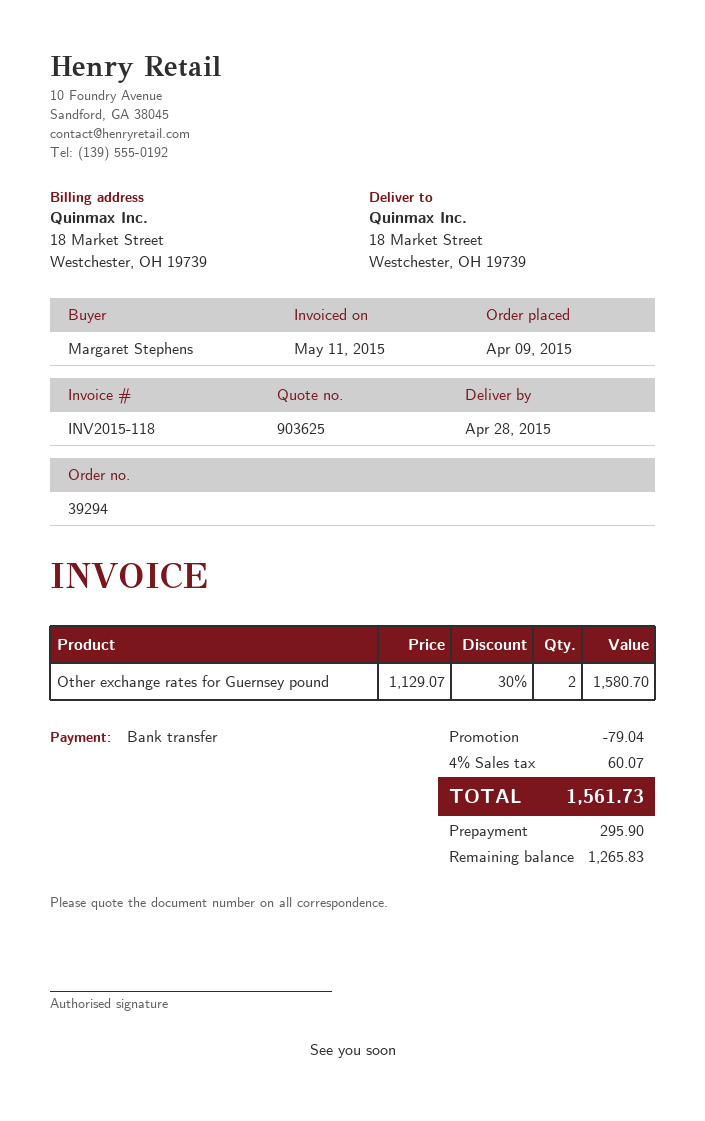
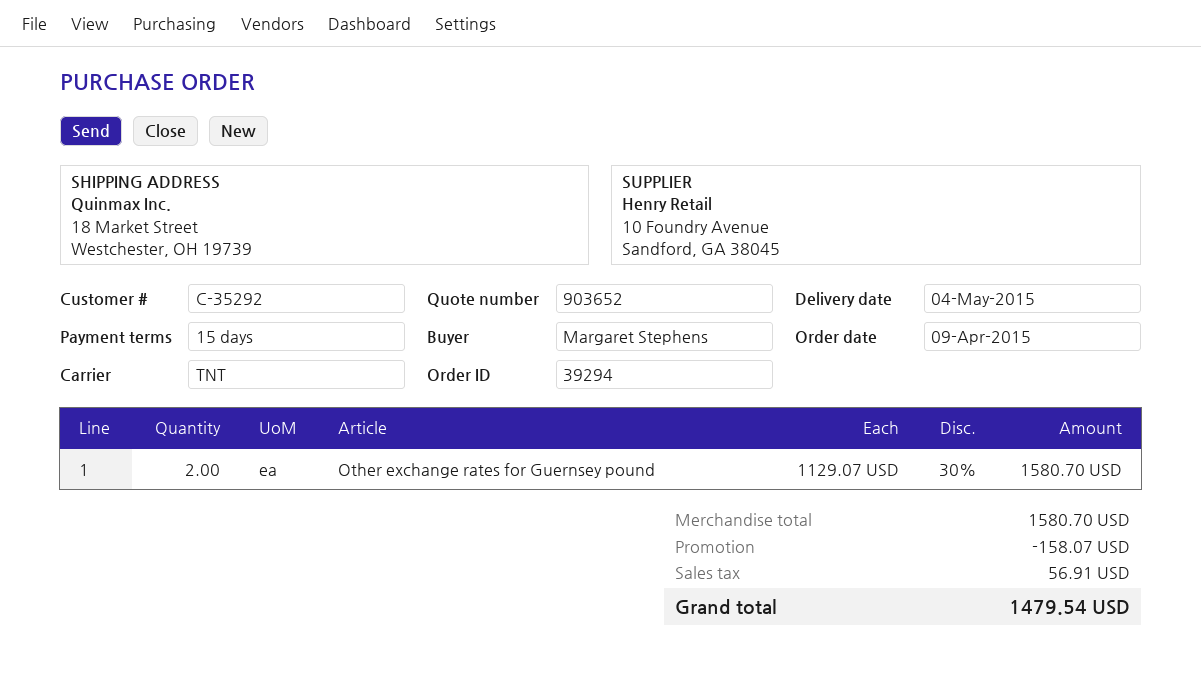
quote number: 903625 -> 903652
delivery date: 2015-04-28 -> 2015-05-04
discount: 79.04 -> 158.07
tax: 60.07 -> 56.91
total: 1561.73 -> 1479.54

